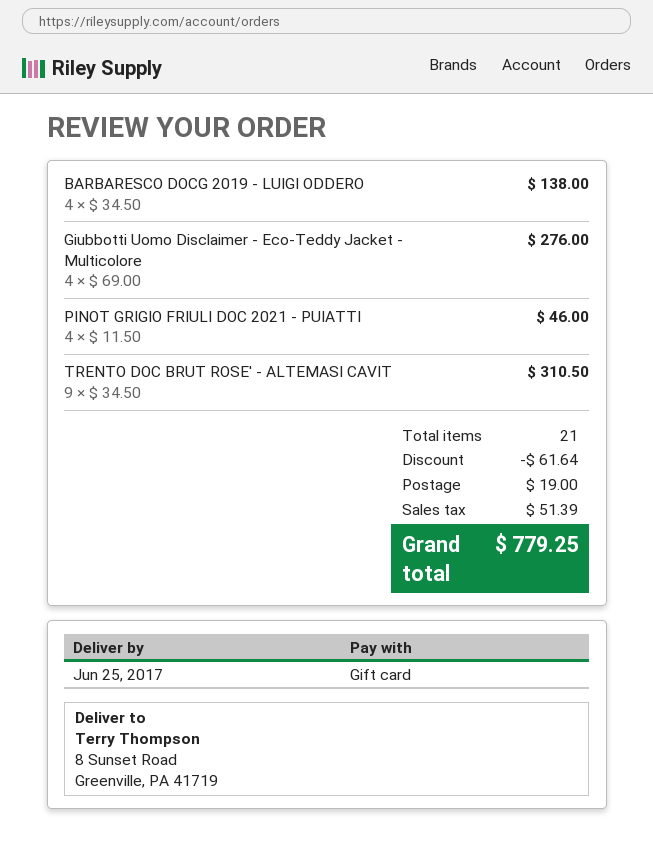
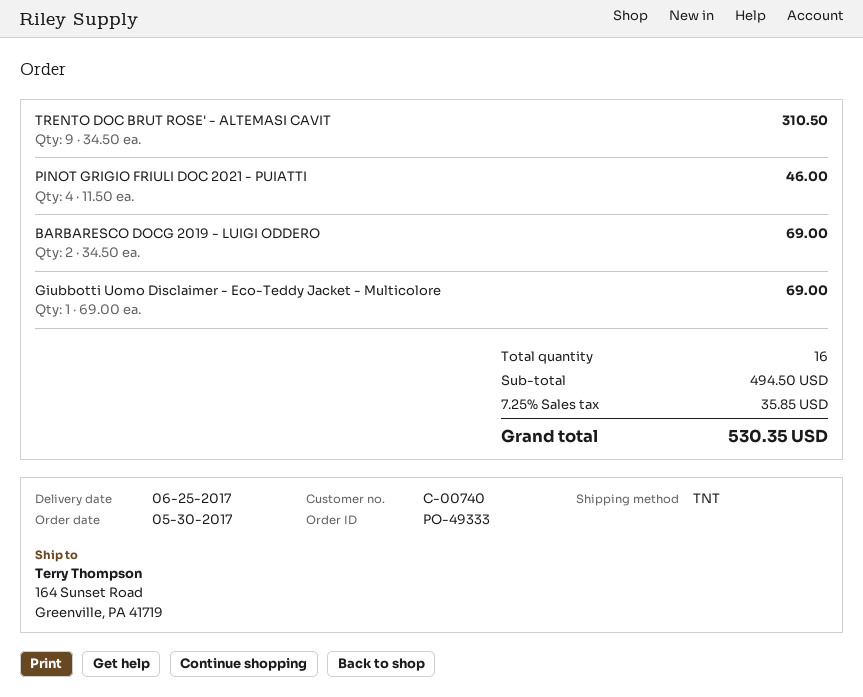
ship to: 8 Sunset Road, Greenville, PA 41719 -> 164 Sunset Road, Greenville, PA 41719
BARBARESCO DOCG 2019 - LUIGI ODDERO: 4 x 34.50 = 138.00 -> 2 x 34.50 = 69.00
Giubbotti Uomo Disclaimer - Eco-Teddy Jacket - Multicolore: 4 x 69.00 = 276.00 -> 1 x 69.00 = 69.00
total quantity: 21 -> 16
discount: 61.64 -> none
shipping: 19.00 -> none
tax: 51.39 -> 35.85
total: 779.25 -> 530.35

